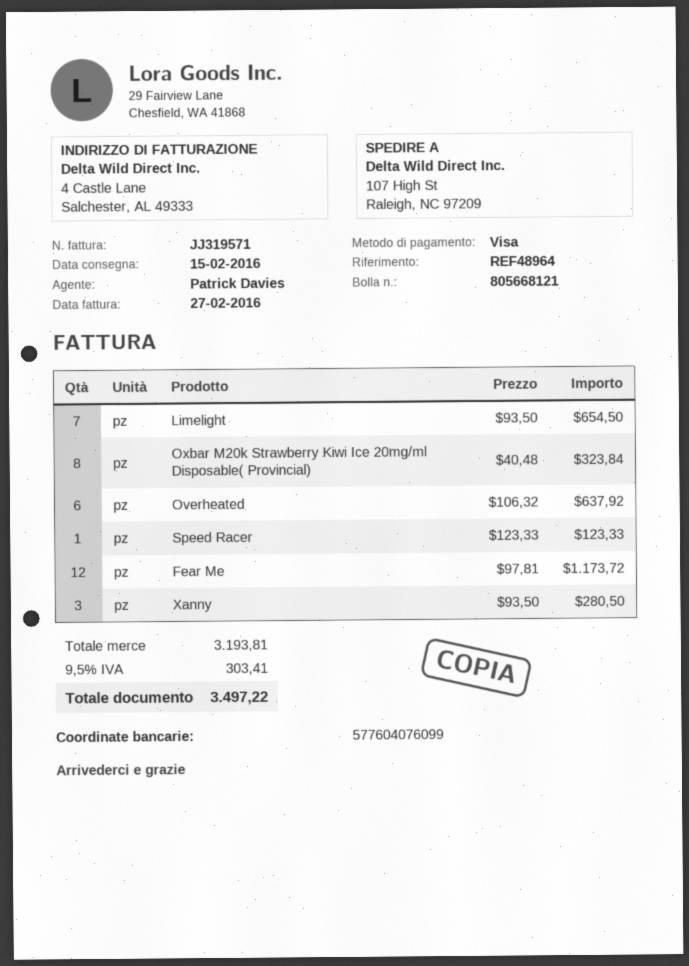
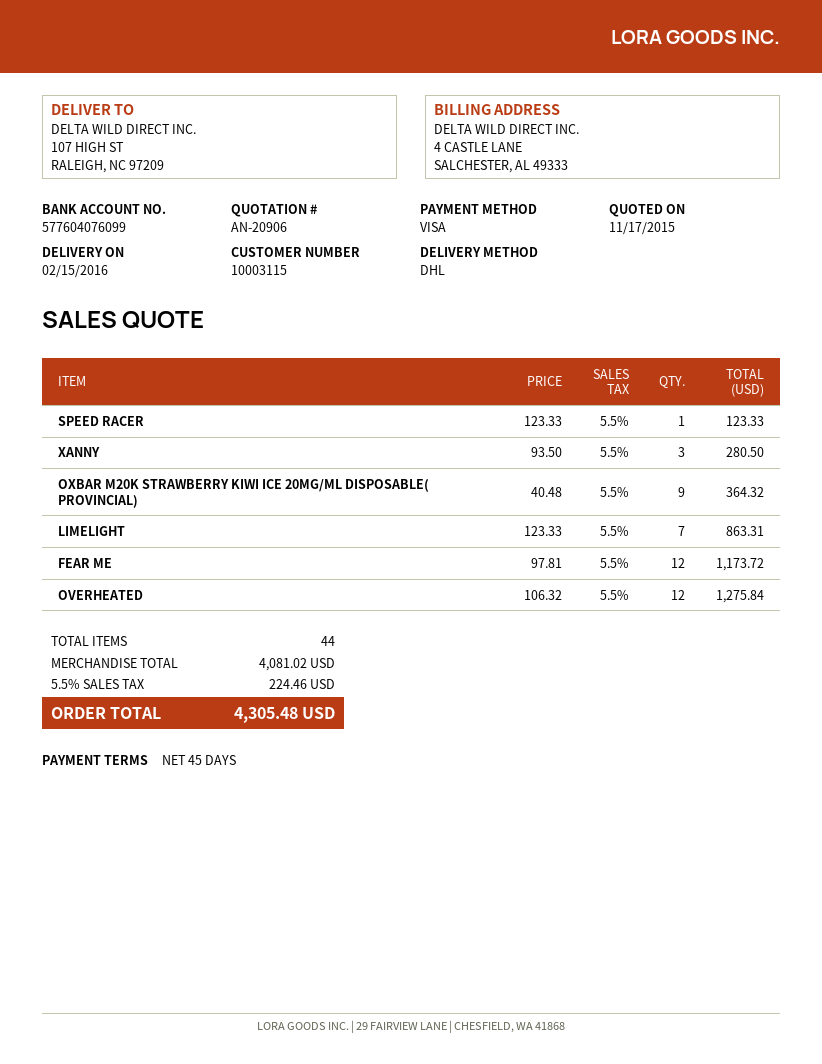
Limelight: 7 x 93.50 = 654.50 -> 7 x 123.33 = 863.31
Oxbar M20k Strawberry Kiwi Ice 20mg/ml Disposable( Provincial): 8 x 40.48 = 323.84 -> 9 x 40.48 = 364.32
Overheated: 6 x 106.32 = 637.92 -> 12 x 106.32 = 1275.84
subtotal: 3193.81 -> 4081.02
tax: 9.5% = 303.41 -> 5.5% = 224.46
total: 3497.22 -> 4305.48

